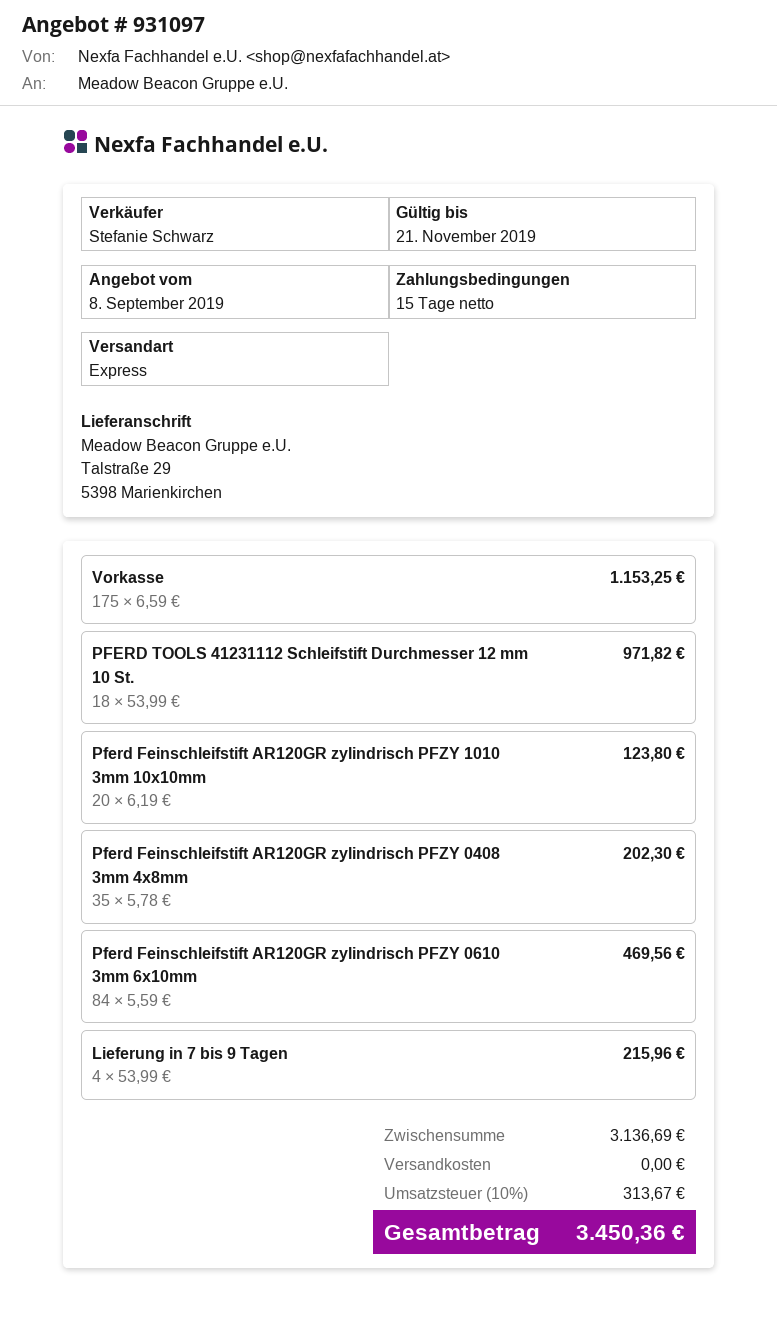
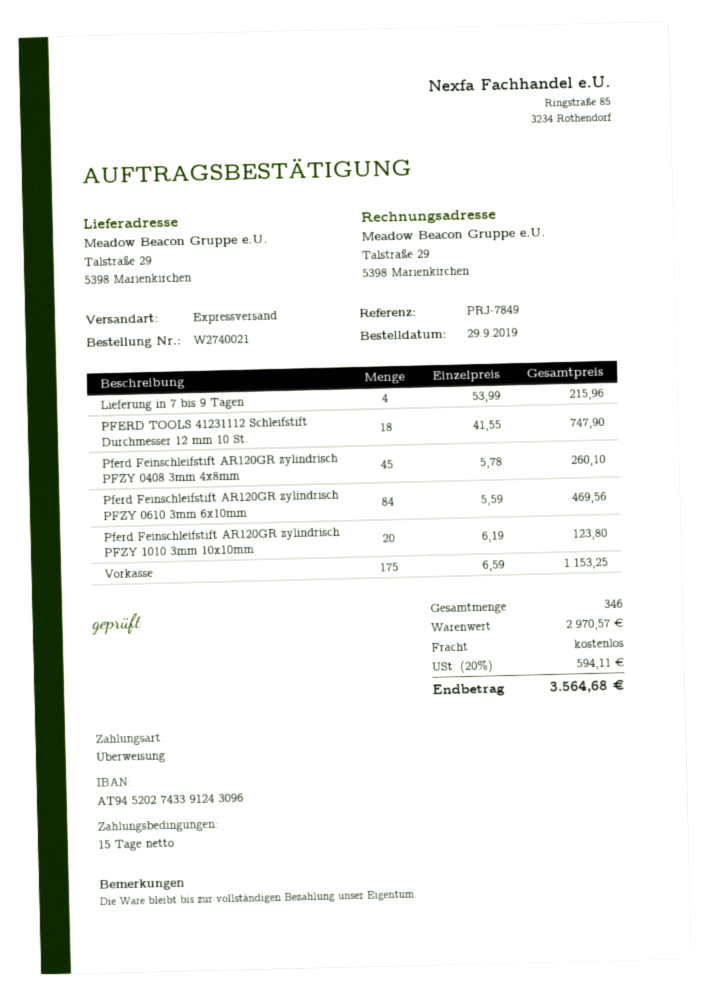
PFERD TOOLS 41231112 Schleifstift Durchmesser 12 mm 10 St.: 18 x 53.99 = 971.82 -> 18 x 41.55 = 747.90
Pferd Feinschleifstift AR120GR zylindrisch PFZY 0408 3mm 4x8mm: 35 x 5.78 = 202.30 -> 45 x 5.78 = 260.10
subtotal: 3136.69 -> 2970.57
tax: 10% = 313.67 -> 20% = 594.11
total: 3450.36 -> 3564.68

